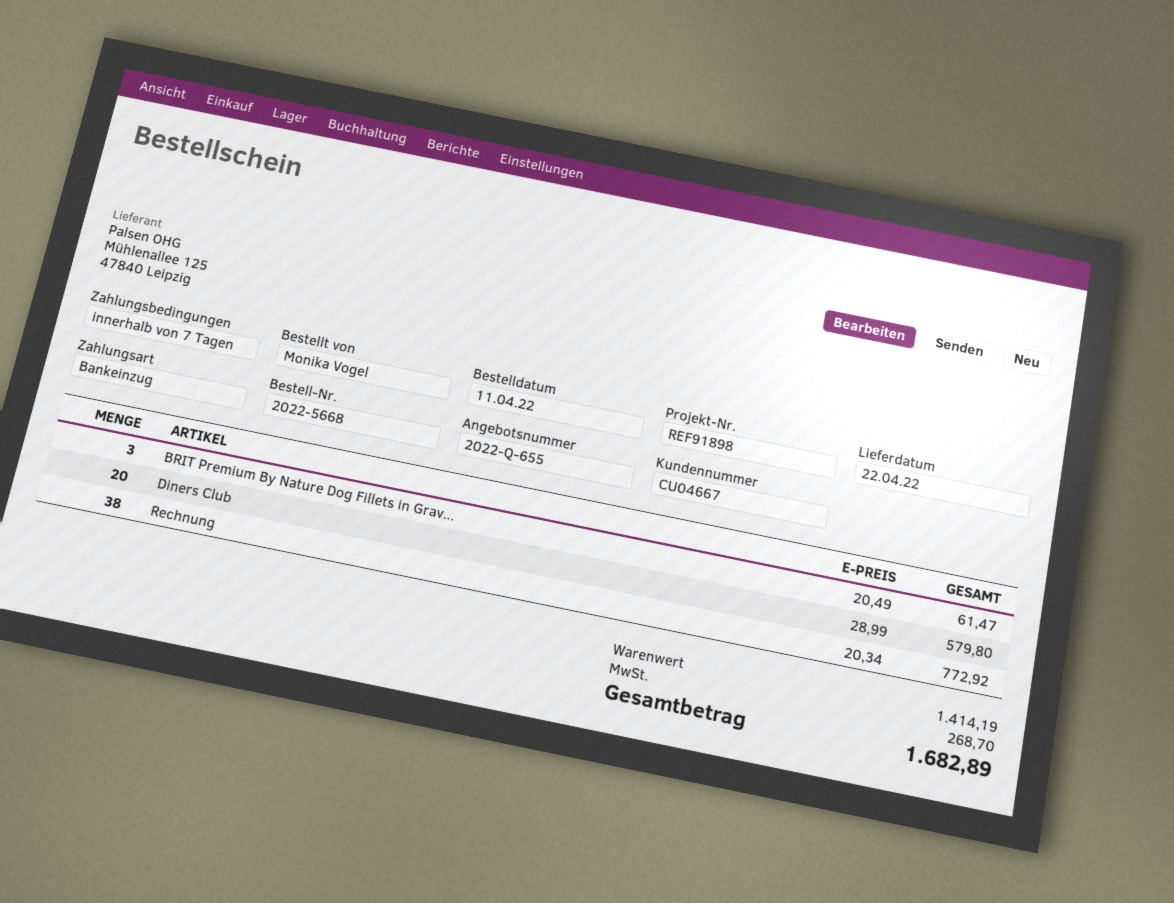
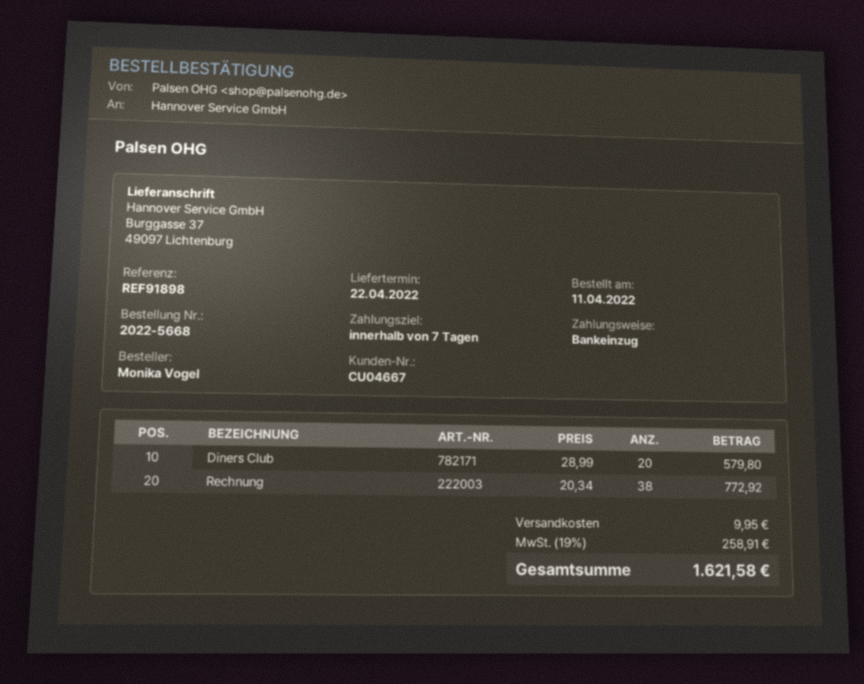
BRIT Premium By Nature Dog Fillets in Grav...: 3 x 20.49 = 61.47 -> none
shipping: none -> 9.95
tax: 268.70 -> 258.91
total: 1682.89 -> 1621.58

